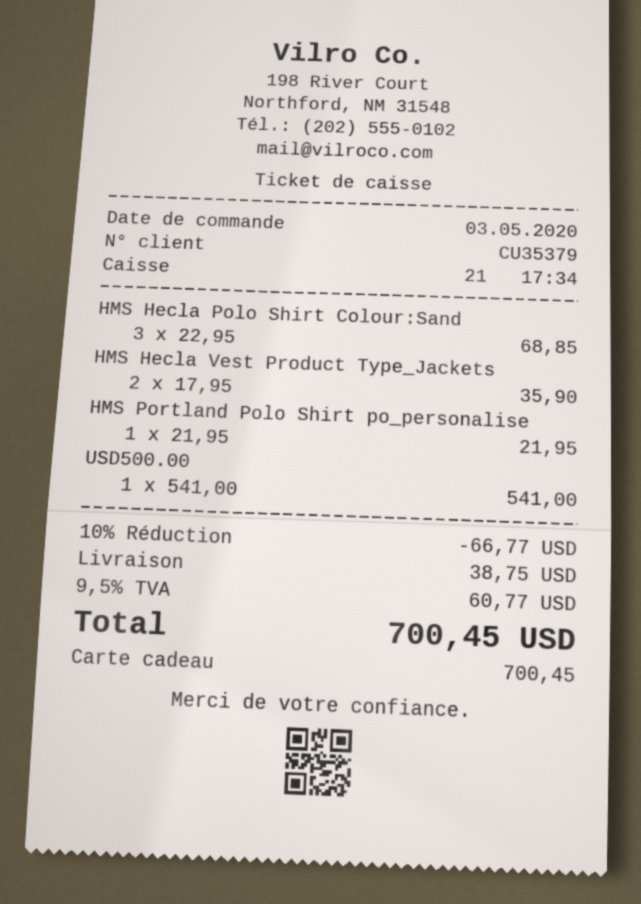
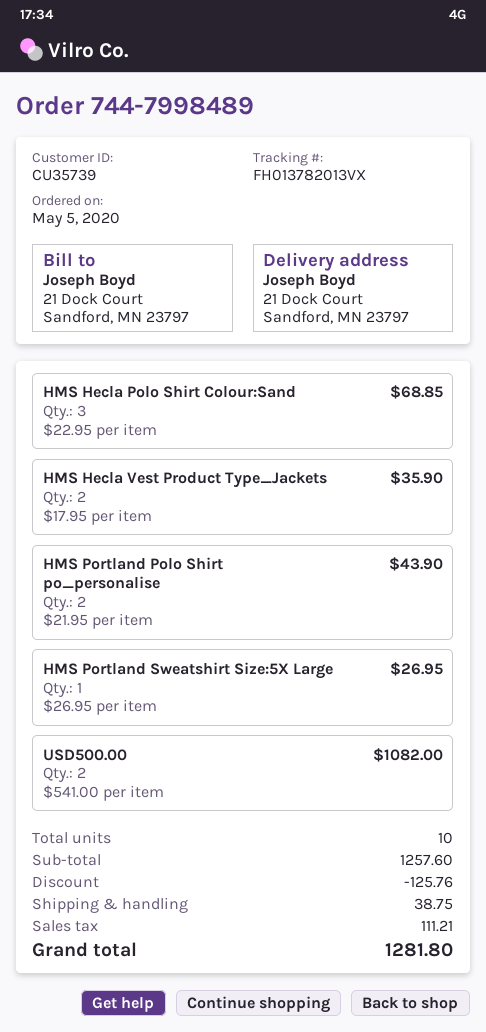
order date: 2020-05-03 -> 2020-05-05
customer number: CU35379 -> CU35739
HMS Portland Polo Shirt po_personalise: 1 x 21.95 = 21.95 -> 2 x 21.95 = 43.90
USD500.00: 1 x 541.00 = 541.00 -> 2 x 541.00 = 1082.00
HMS Portland Sweatshirt Size:5X Large: none -> 1 x 26.95 = 26.95
discount: 66.77 -> 125.76
tax: 60.77 -> 111.21
total: 700.45 -> 1281.80

